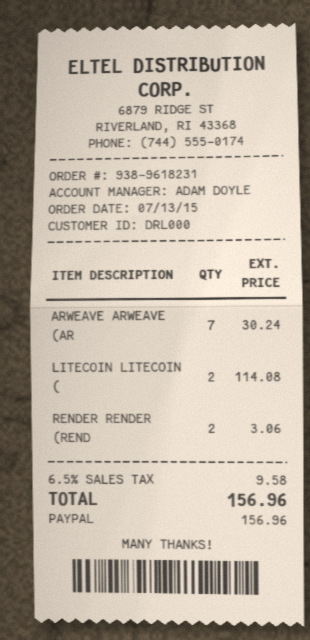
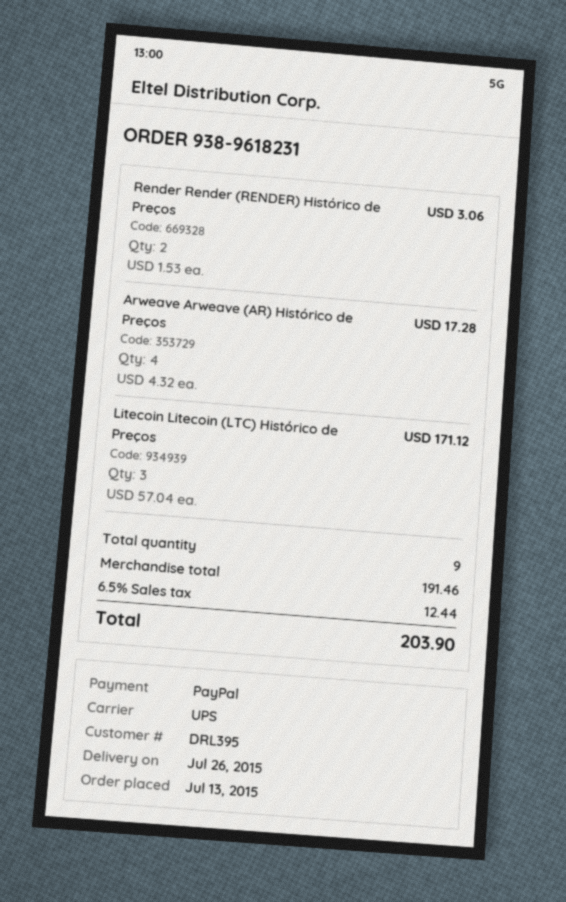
customer number: DRL000 -> DRL395
ARWEAVE ARWEAVE (AR: 7 for 30.24 -> 4 for 17.28
LITECOIN LITECOIN (: 2 for 114.08 -> 3 for 171.12
tax: 6.5% = 9.58 -> 6.5% = 12.44
total: 156.96 -> 203.90

